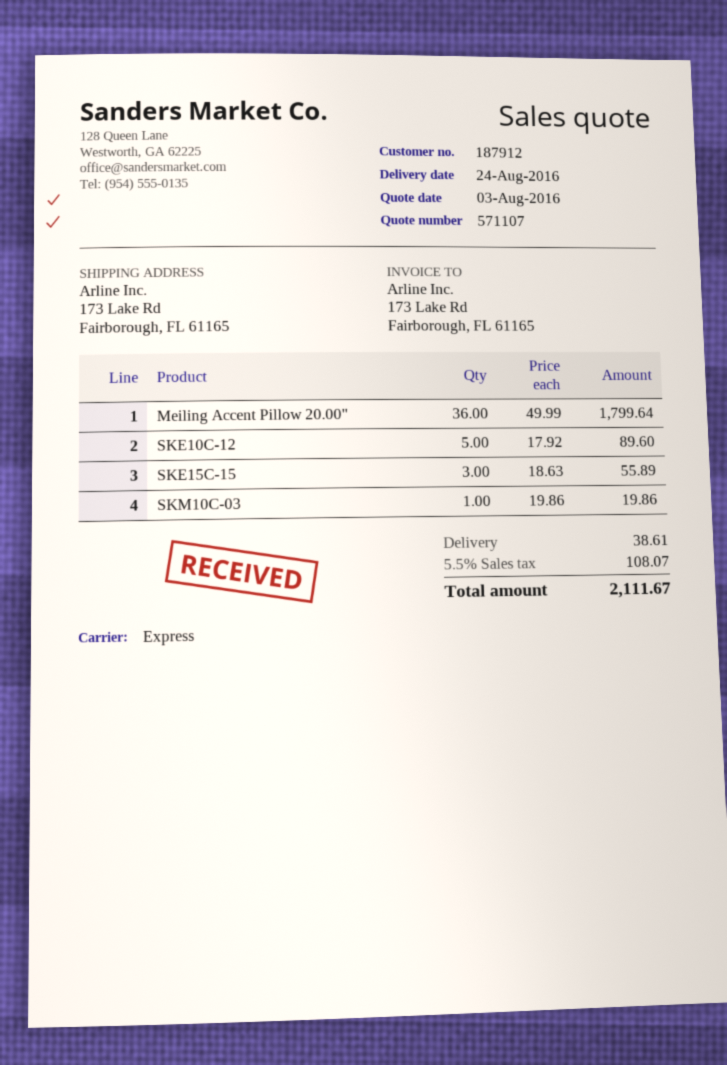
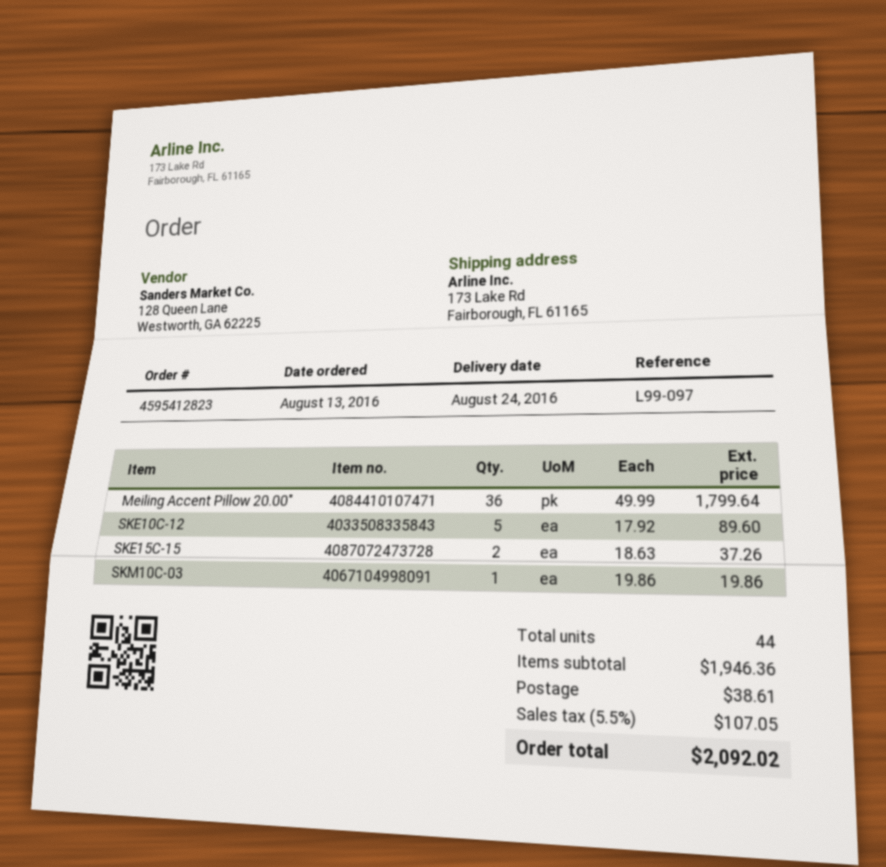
SKE15C-15: 3 x 18.63 = 55.89 -> 2 x 18.63 = 37.26
tax: 5.5% = 108.07 -> 5.5% = 107.05
total: 2111.67 -> 2092.02

